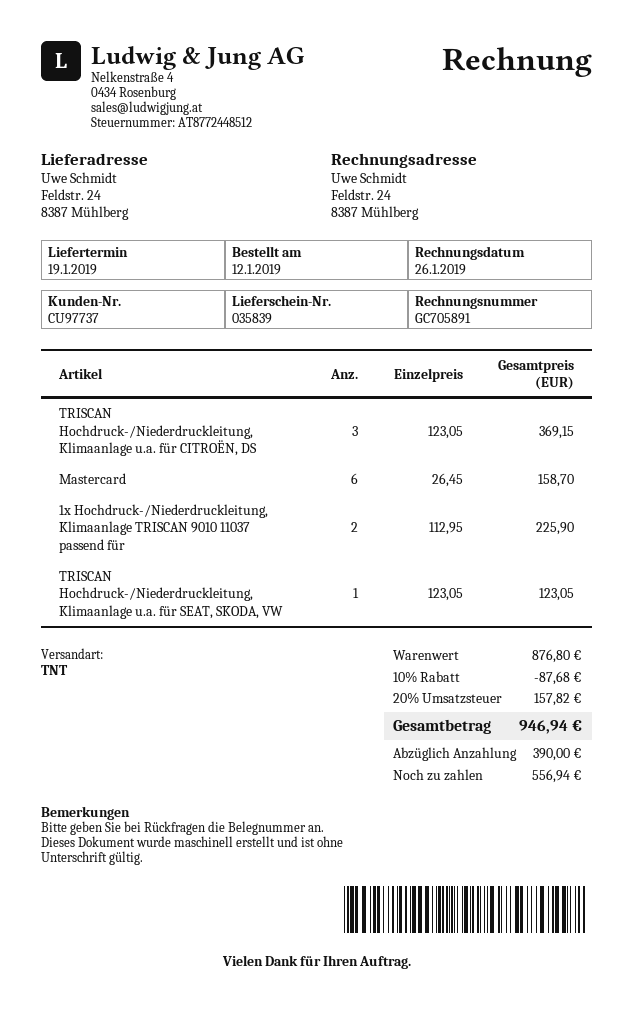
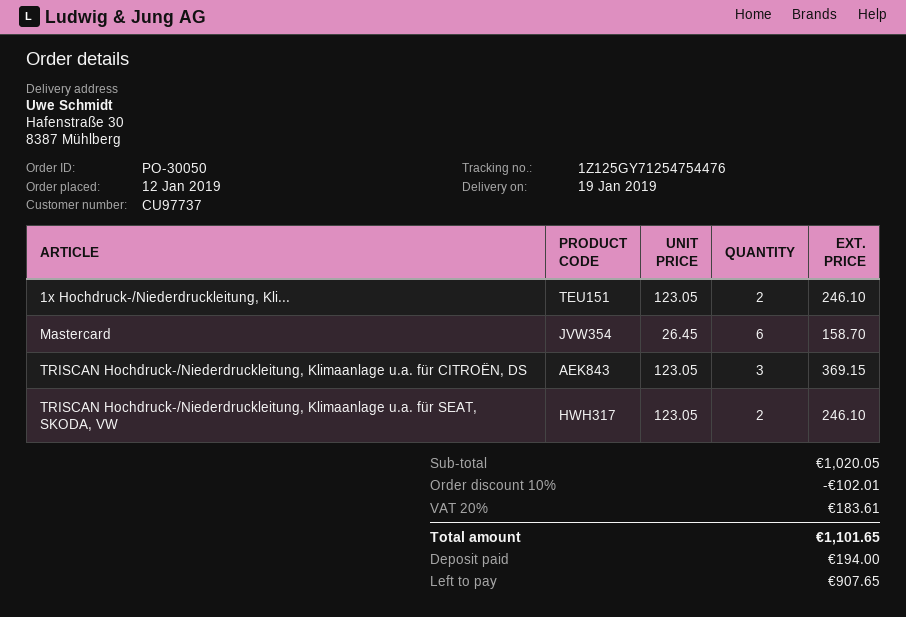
ship to: Feldstr. 24, 8387 Mühlberg -> Hafenstraße 30, 8387 Mühlberg
1x Hochdruck-/Niederdruckleitung, Klimaanlage TRISCAN 9010 11037 passend für: 2 x 112.95 = 225.90 -> 2 x 123.05 = 246.10
TRISCAN Hochdruck-/Niederdruckleitung, Klimaanlage u.a. für SEAT, SKODA, VW: 1 x 123.05 = 123.05 -> 2 x 123.05 = 246.10
subtotal: 876.80 -> 1020.05
discount: 10% = 87.68 -> 10% = 102.01
tax: 20% = 157.82 -> 20% = 183.61
total: 946.94 -> 1101.65
deposit: 390.00 -> 194.00
balance: 556.94 -> 907.65

